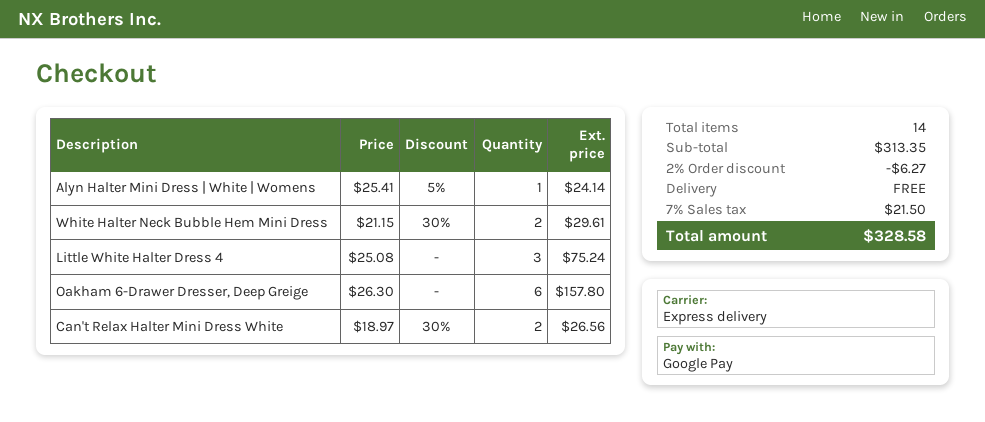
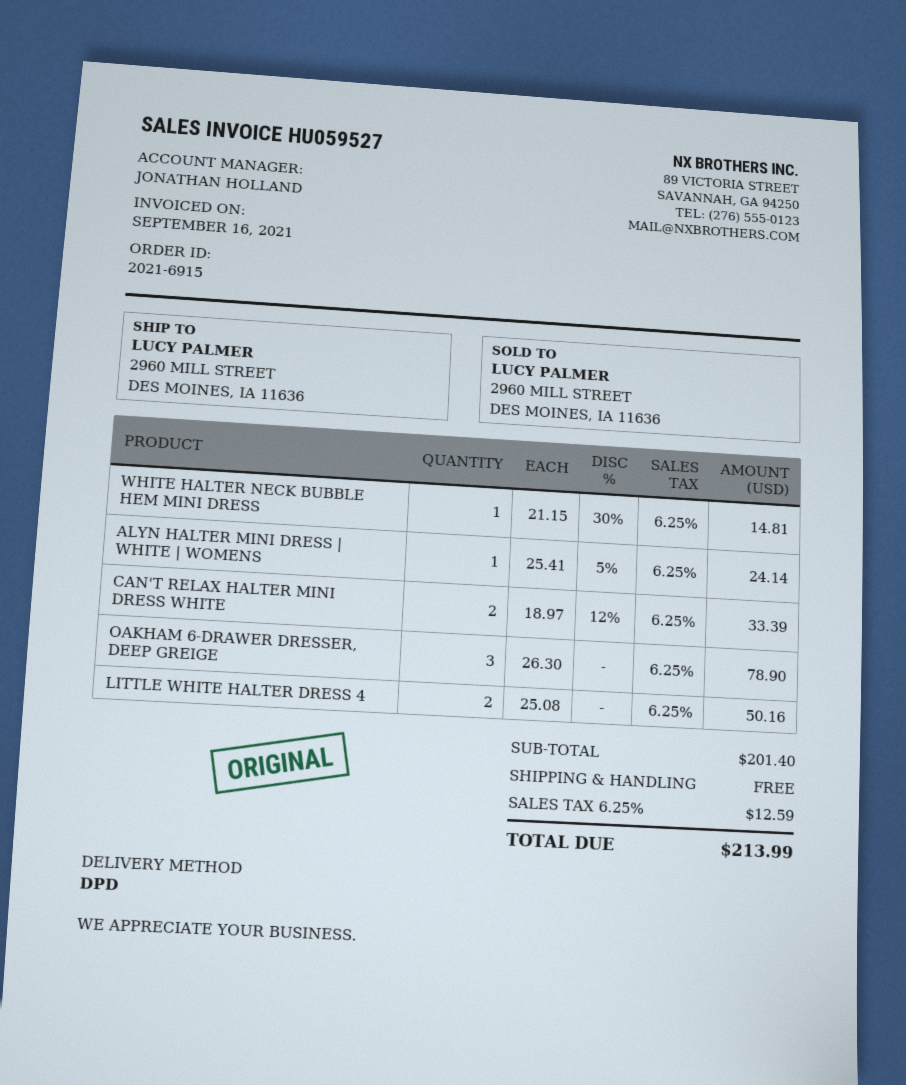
shipping method: express -> DPD
White Halter Neck Bubble Hem Mini Dress: 2 x 21.15 - 30% = 29.61 -> 1 x 21.15 - 30% = 14.81
Little White Halter Dress 4: 3 x 25.08 = 75.24 -> 2 x 25.08 = 50.16
Oakham 6-Drawer Dresser, Deep Greige: 6 x 26.30 = 157.80 -> 3 x 26.30 = 78.90
Can't Relax Halter Mini Dress White: 2 x 18.97 - 30% = 26.56 -> 2 x 18.97 - 12% = 33.39
subtotal: 313.35 -> 201.40
discount: 2% = 6.27 -> none
tax: 7% = 21.50 -> 6.25% = 12.59
total: 328.58 -> 213.99

